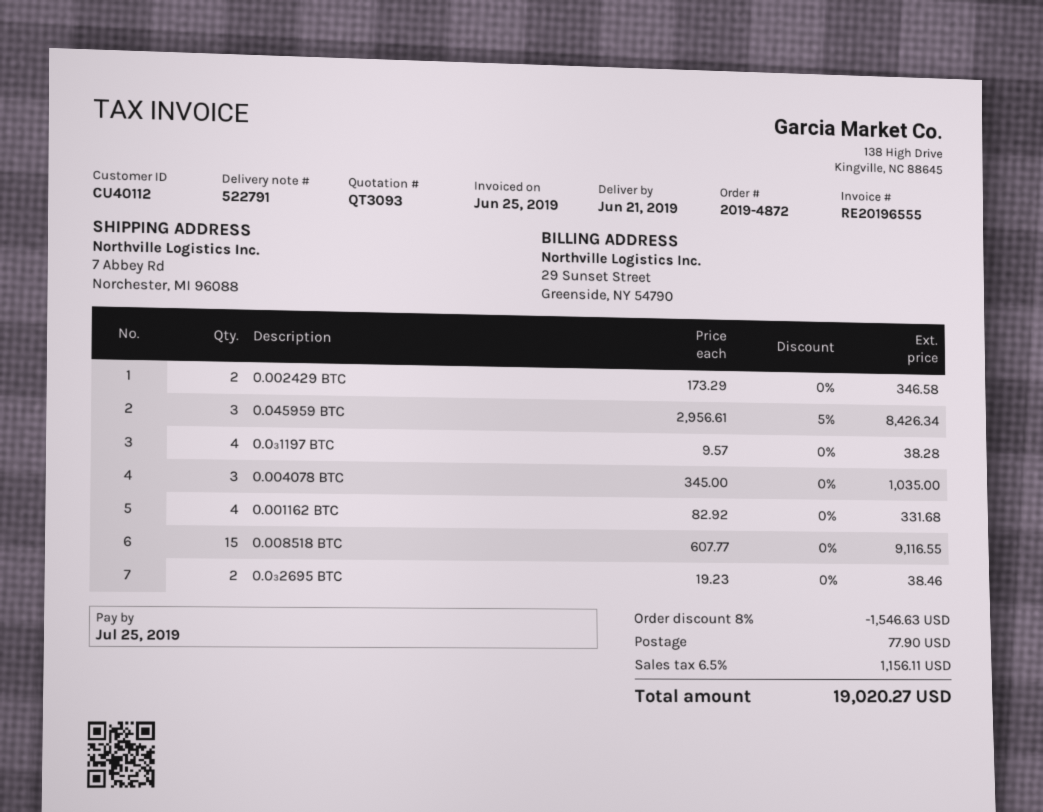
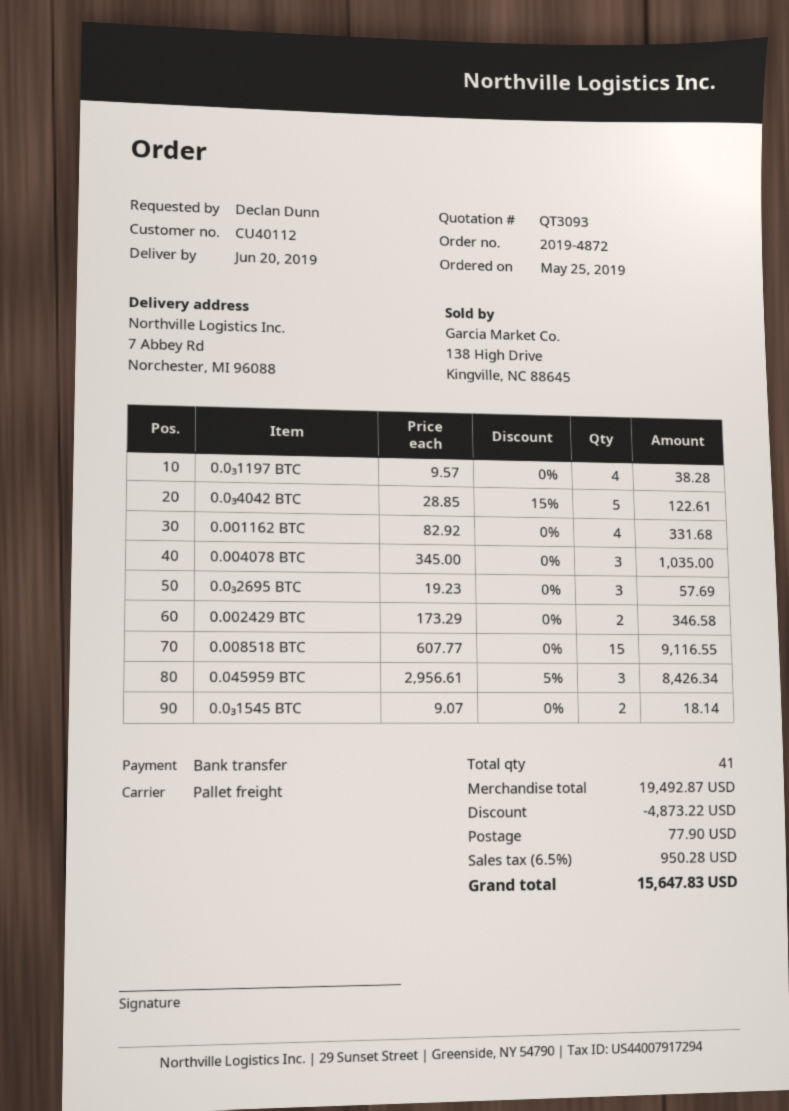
delivery date: 2019-06-21 -> 2019-06-20
0.0₃2695 BTC: 2 x 19.23 = 38.46 -> 3 x 19.23 = 57.69
0.0₃4042 BTC: none -> 5 x 28.85 - 15% = 122.61
0.0₃1545 BTC: none -> 2 x 9.07 = 18.14
discount: 1546.63 -> 4873.22
tax: 6.5% = 1156.11 -> 6.5% = 950.28
total: 19020.27 -> 15647.83

